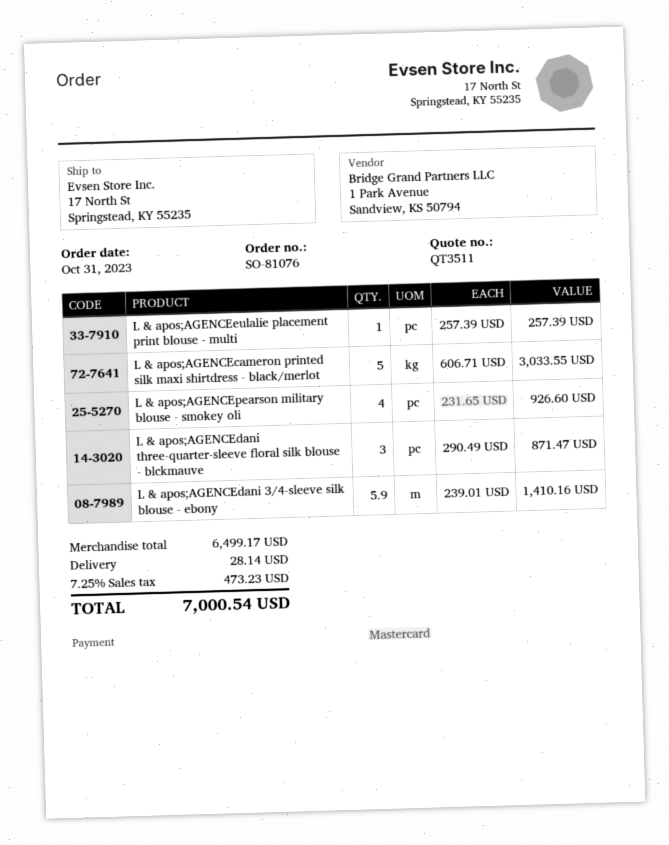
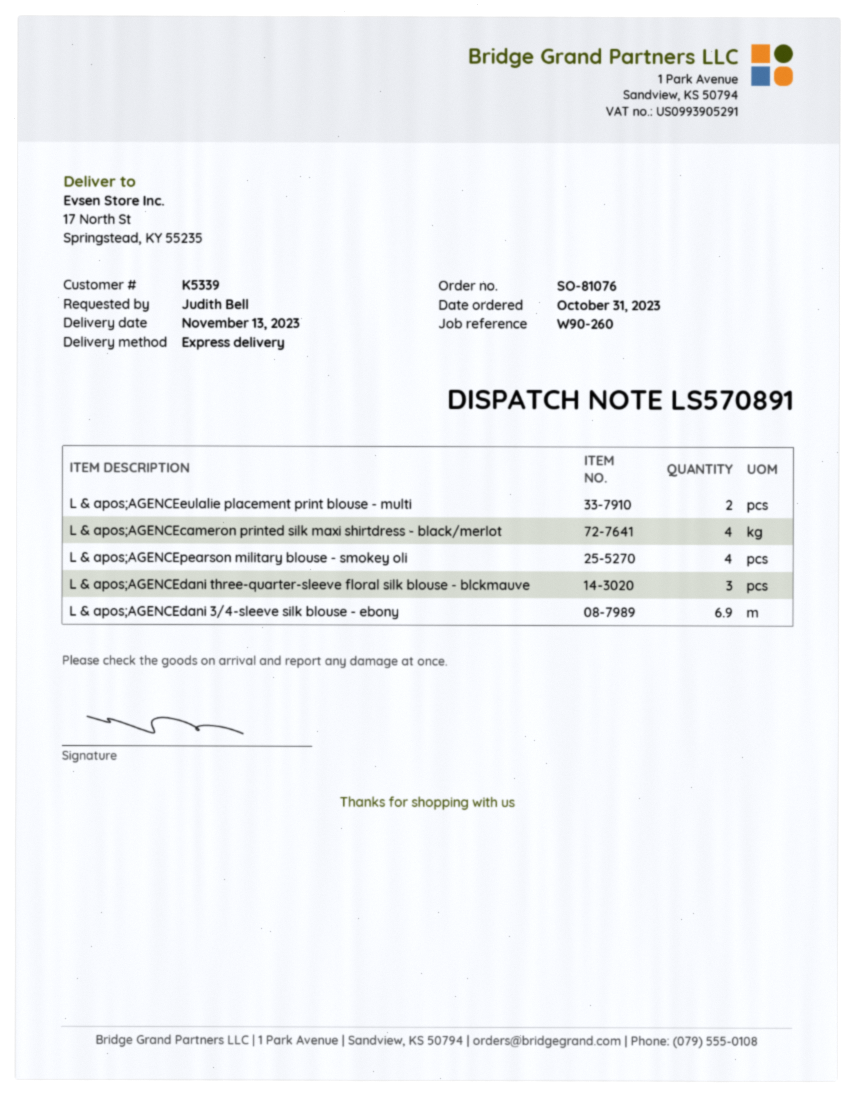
L & apos;AGENCEeulalie placement print blouse - multi: 1 -> 2
L & apos;AGENCEcameron printed silk maxi shirtdress - black/merlot: 5 -> 4
L & apos;AGENCEdani 3/4-sleeve silk blouse - ebony: 5.9 -> 6.9

